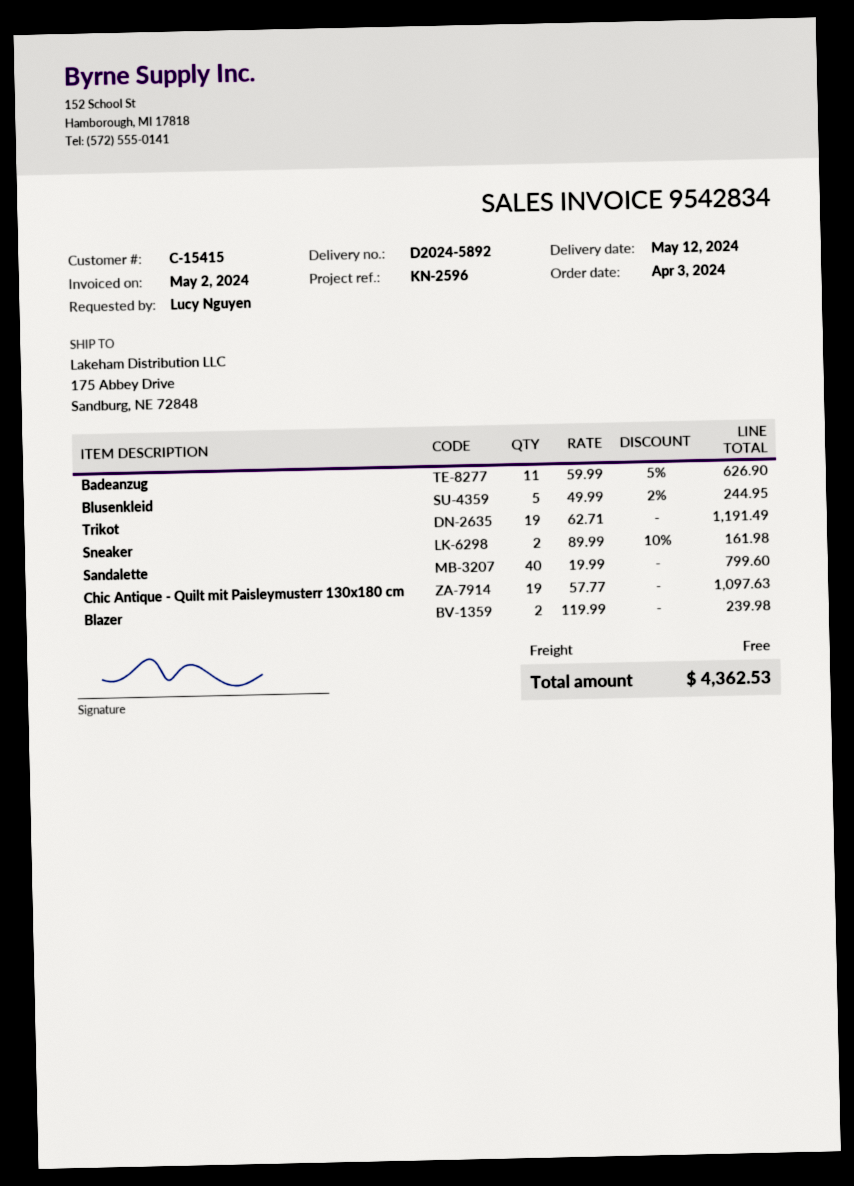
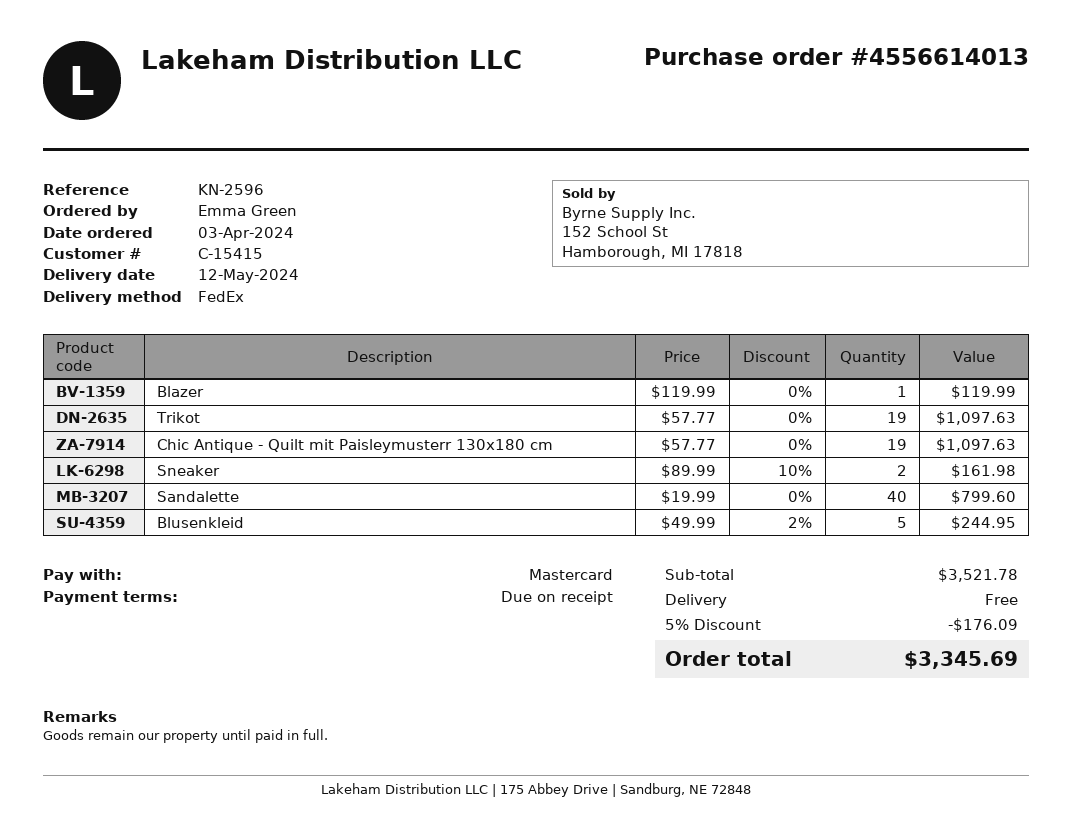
ordered by: Lucy Nguyen -> Emma Green
Badeanzug: 11 x 59.99 - 5% = 626.90 -> none
Trikot: 19 x 62.71 = 1191.49 -> 19 x 57.77 = 1097.63
Blazer: 2 x 119.99 = 239.98 -> 1 x 119.99 = 119.99
discount: none -> 5% = 176.09
total: 4362.53 -> 3345.69

